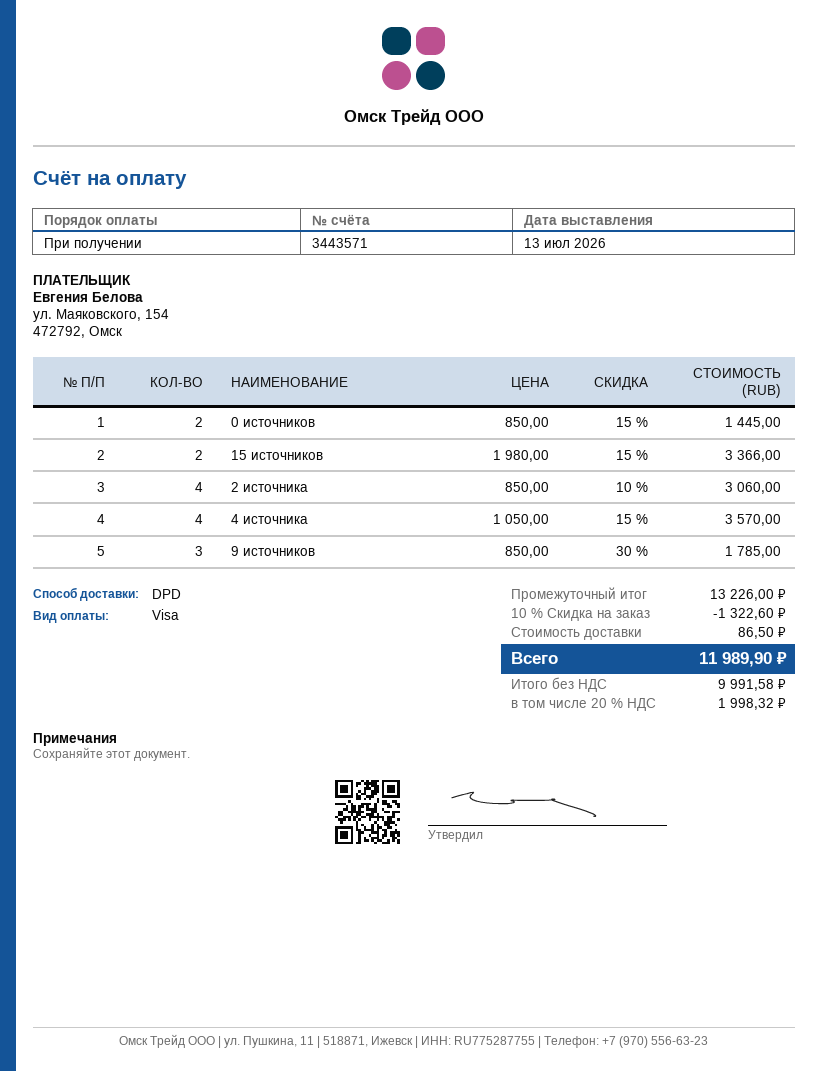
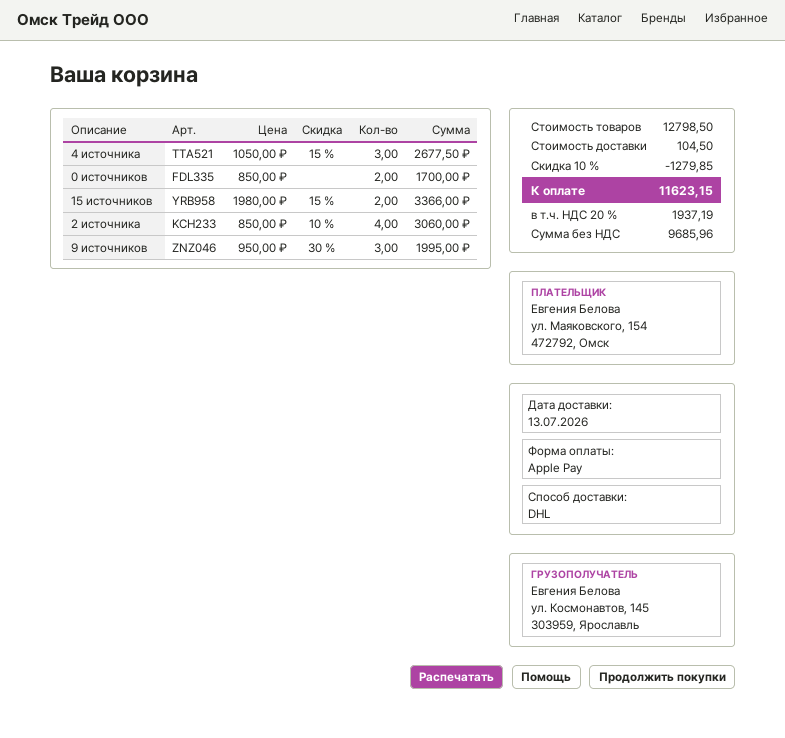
payment method: Visa -> Apple Pay
shipping method: DPD -> DHL
0 источников: 2 x 850.00 - 15% = 1445.00 -> 2 x 850.00 = 1700.00
4 источника: 4 x 1050.00 - 15% = 3570.00 -> 3 x 1050.00 - 15% = 2677.50
9 источников: 3 x 850.00 - 30% = 1785.00 -> 3 x 950.00 - 30% = 1995.00
subtotal: 13226.00 -> 12798.50
discount: 10% = 1322.60 -> 10% = 1279.85
shipping: 86.50 -> 104.50
net: 9991.58 -> 9685.96
tax: 20% = 1998.32 -> 20% = 1937.19
total: 11989.90 -> 11623.15

